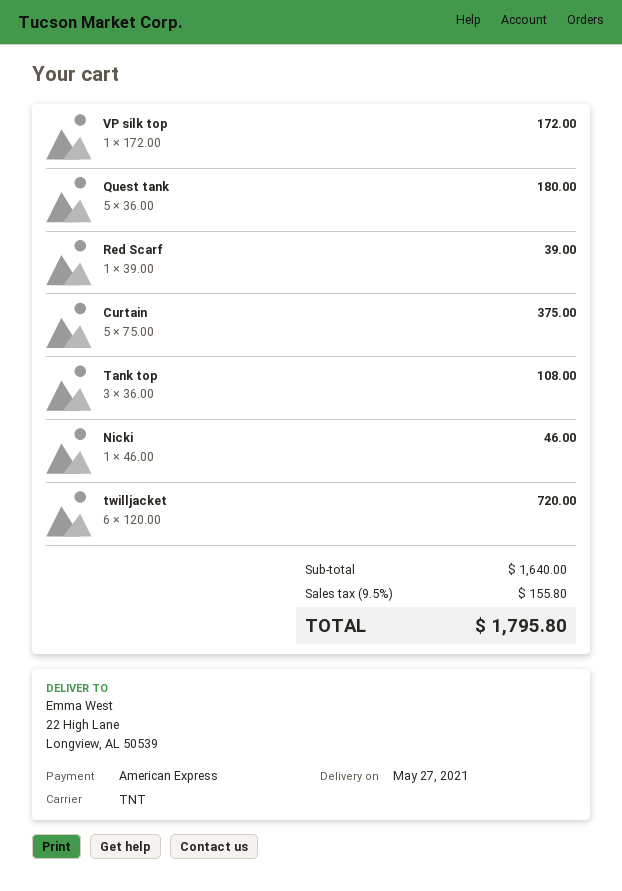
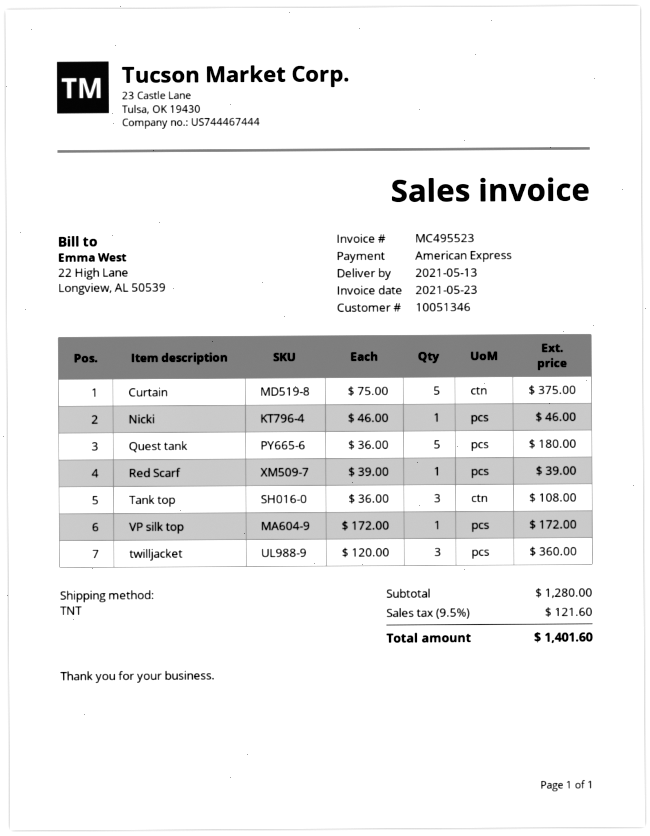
delivery date: 2021-05-27 -> 2021-05-13
twilljacket: 6 x 120.00 = 720.00 -> 3 x 120.00 = 360.00
subtotal: 1640.00 -> 1280.00
tax: 9.5% = 155.80 -> 9.5% = 121.60
total: 1795.80 -> 1401.60

